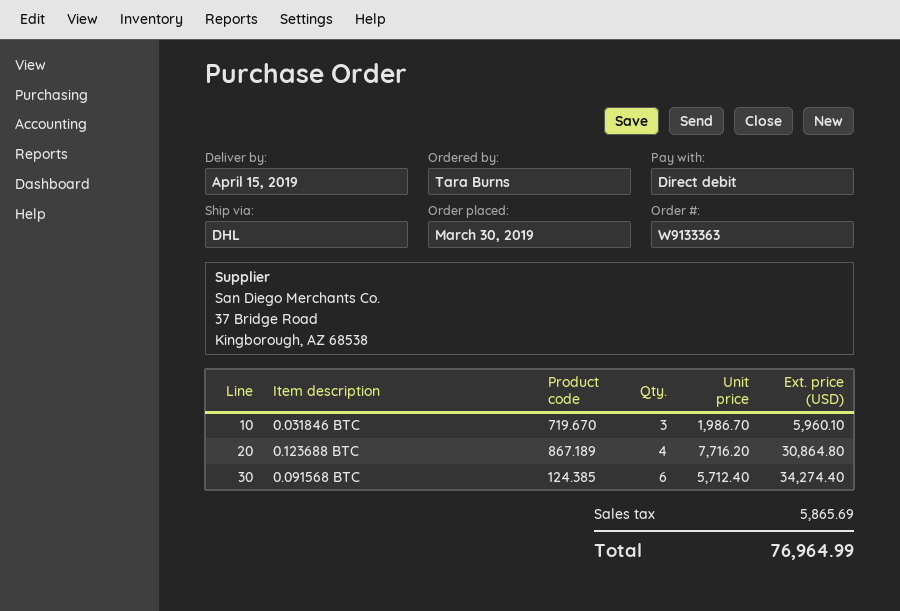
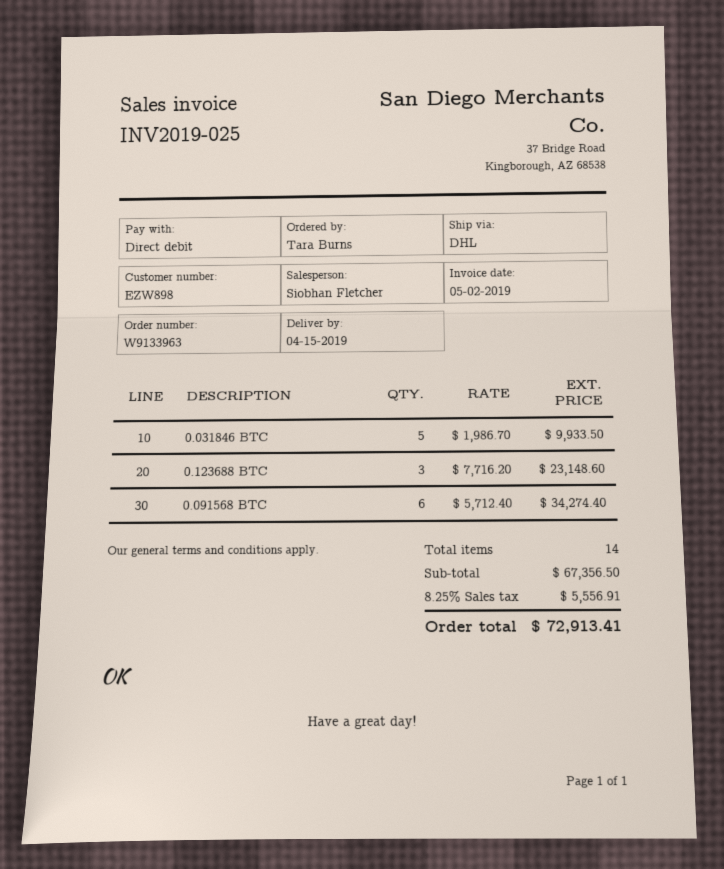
order number: W9133363 -> W9133963
0.031846 BTC: 3 x 1986.70 = 5960.10 -> 5 x 1986.70 = 9933.50
0.123688 BTC: 4 x 7716.20 = 30864.80 -> 3 x 7716.20 = 23148.60
tax: 5865.69 -> 5556.91
total: 76964.99 -> 72913.41

